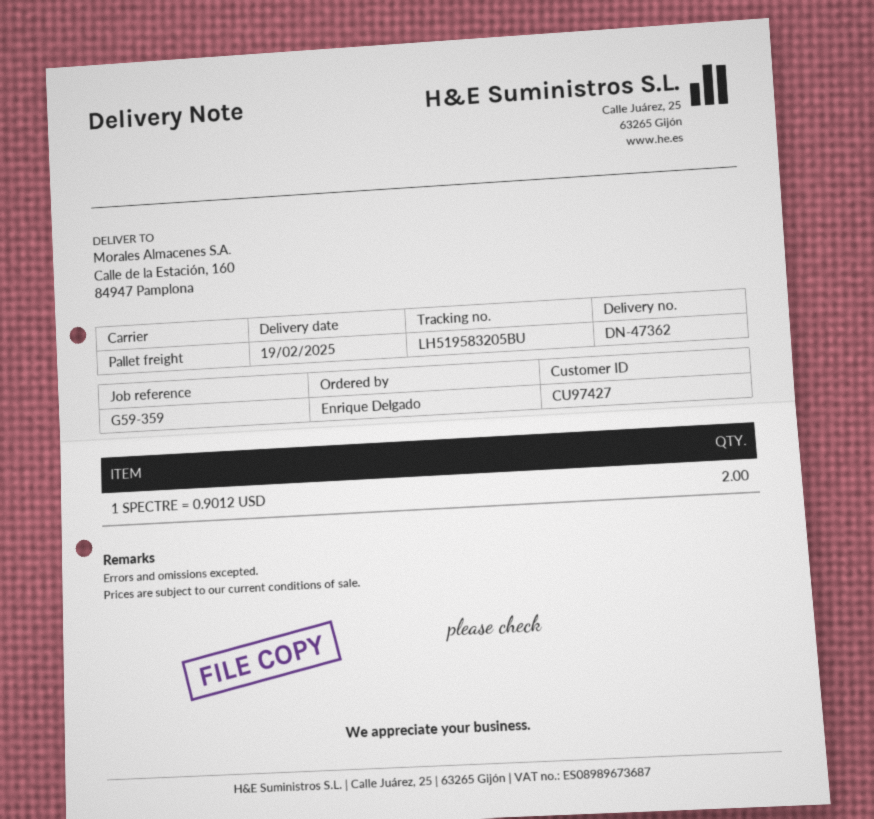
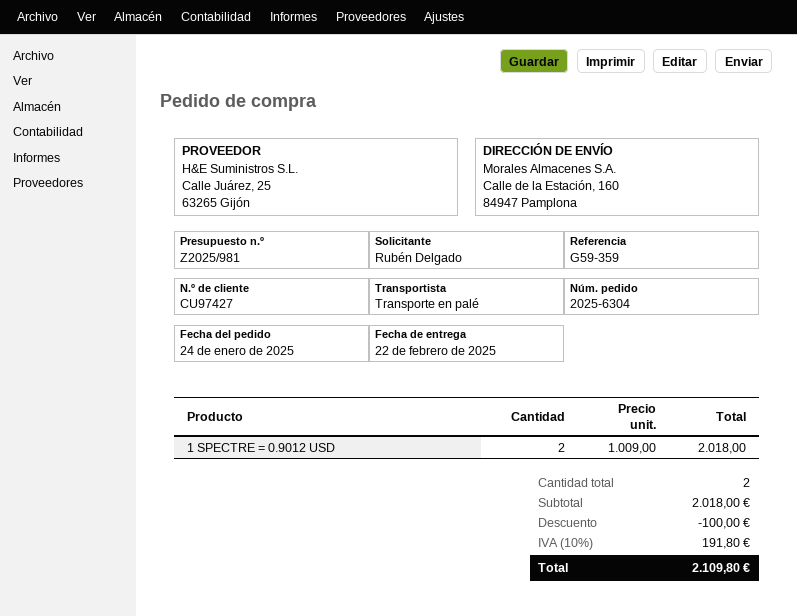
delivery date: 2025-02-19 -> 2025-02-22
ordered by: Enrique Delgado -> Rubén Delgado

